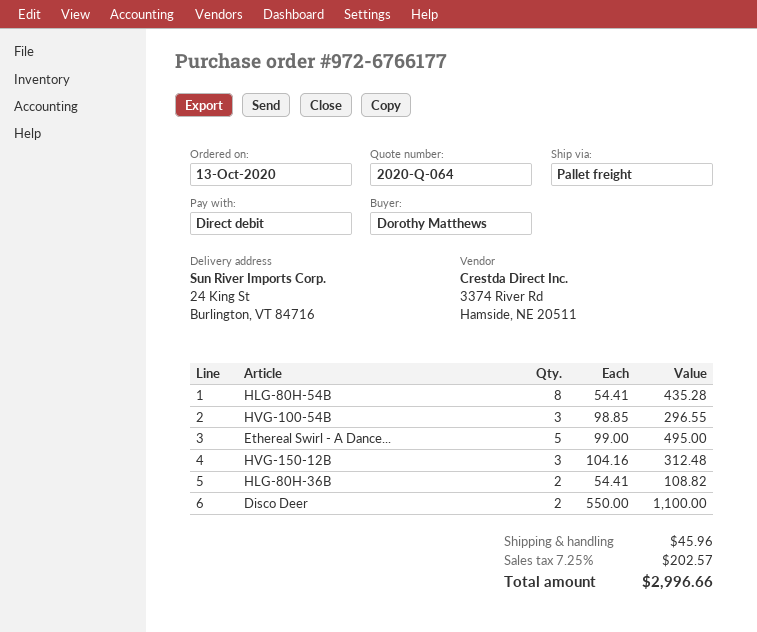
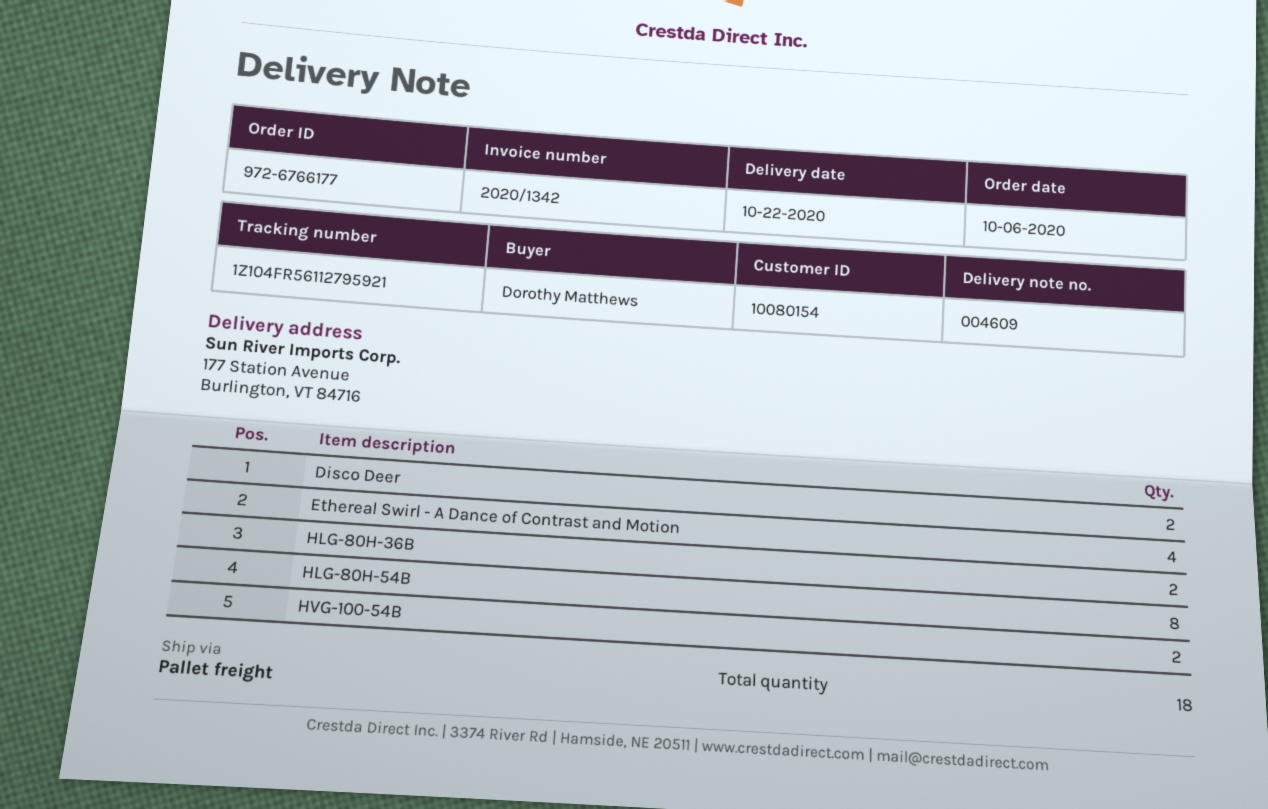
order date: 2020-10-13 -> 2020-10-06
ship to: 24 King St, Burlington, VT 84716 -> 177 Station Avenue, Burlington, VT 84716
HVG-100-54B: 3 -> 2
Ethereal Swirl - A Dance...: 5 -> 4
HVG-150-12B: 3 -> none

